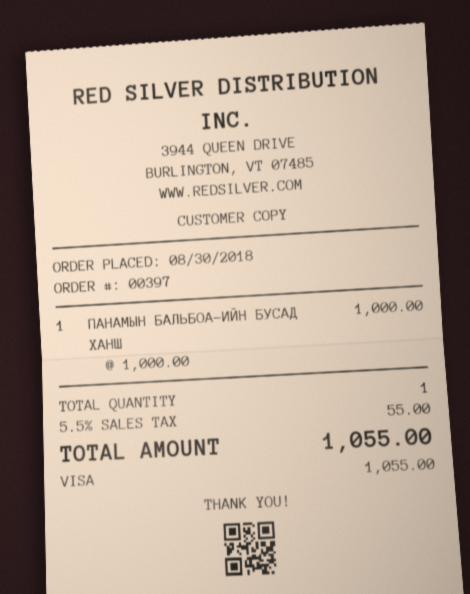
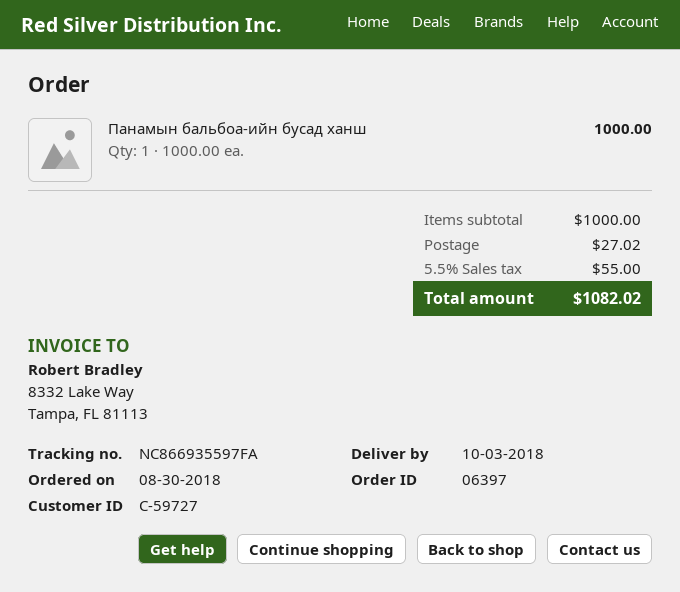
order number: 00397 -> 06397
shipping: none -> 27.02
total: 1055.00 -> 1082.02

